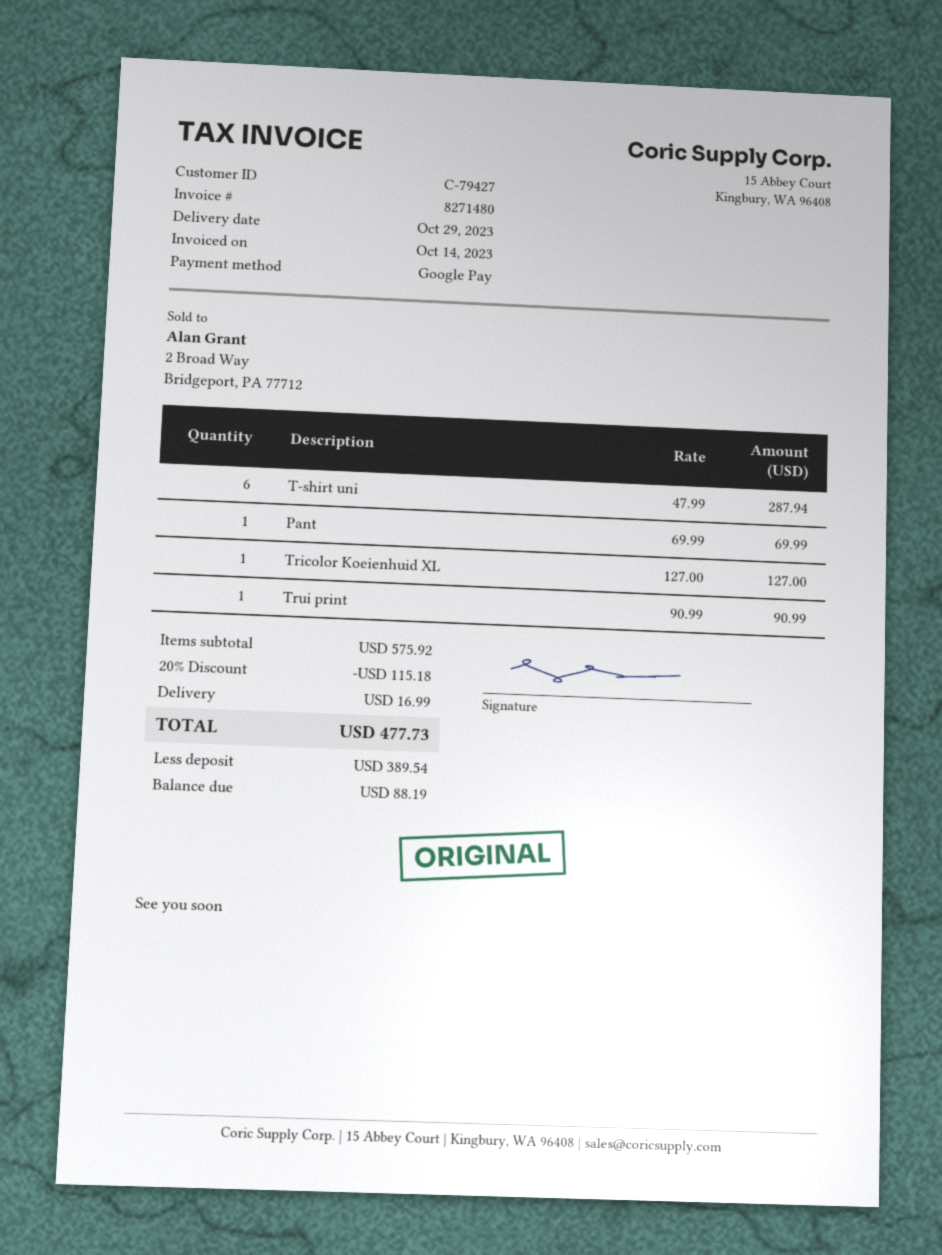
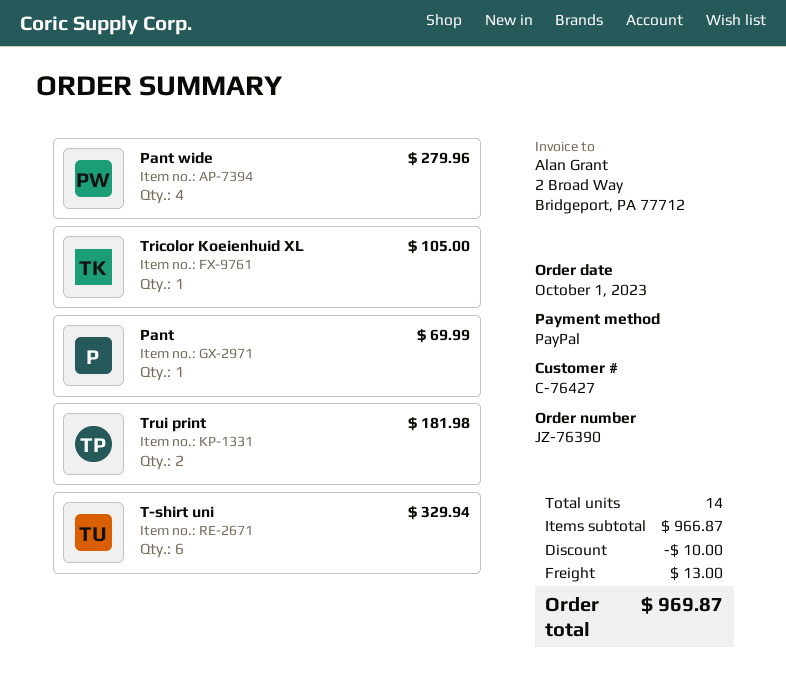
customer number: C-79427 -> C-76427
payment method: Google Pay -> PayPal
T-shirt uni: 6 for 287.94 -> 6 for 329.94
Tricolor Koeienhuid XL: 1 for 127.00 -> 1 for 105.00
Trui print: 1 for 90.99 -> 2 for 181.98
Pant wide: none -> 4 for 279.96
subtotal: 575.92 -> 966.87
discount: 115.18 -> 10.00
shipping: 16.99 -> 13.00
total: 477.73 -> 969.87

